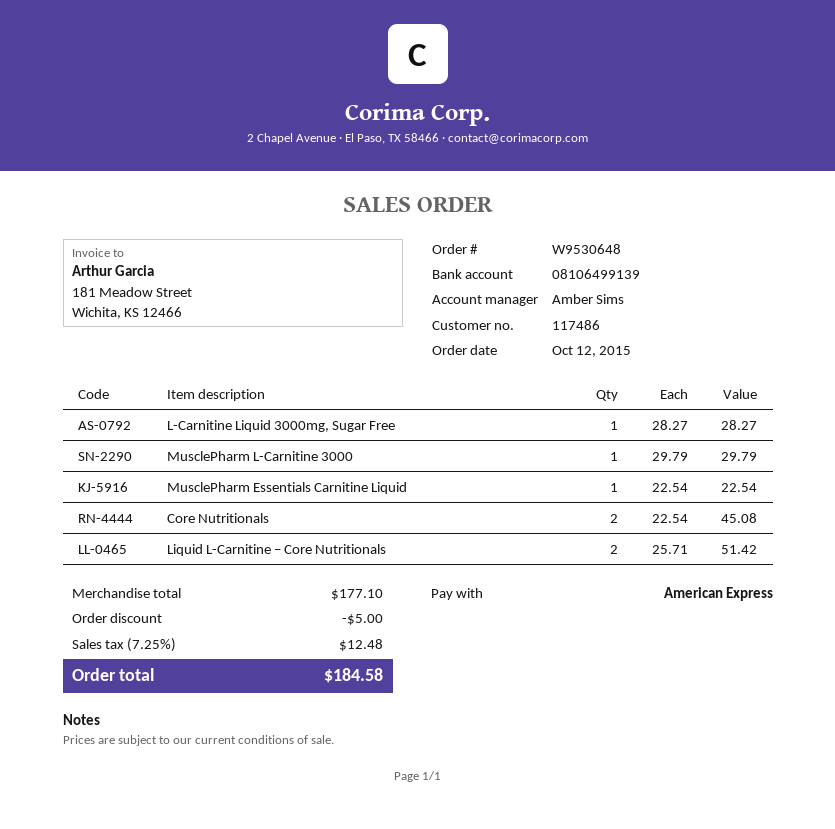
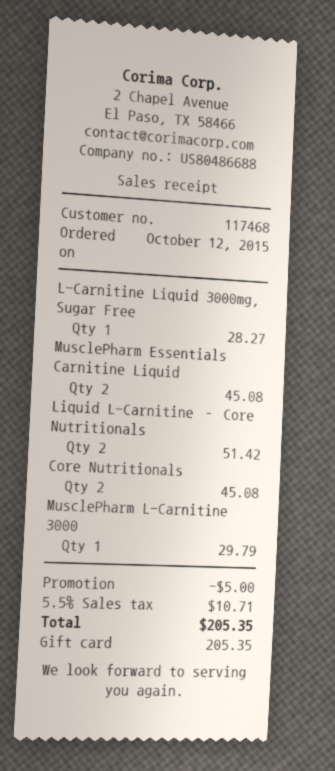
customer number: 117486 -> 117468
payment method: American Express -> gift card
MusclePharm Essentials Carnitine Liquid: 1 for 22.54 -> 2 for 45.08
tax: 7.25% = 12.48 -> 5.5% = 10.71
total: 184.58 -> 205.35

